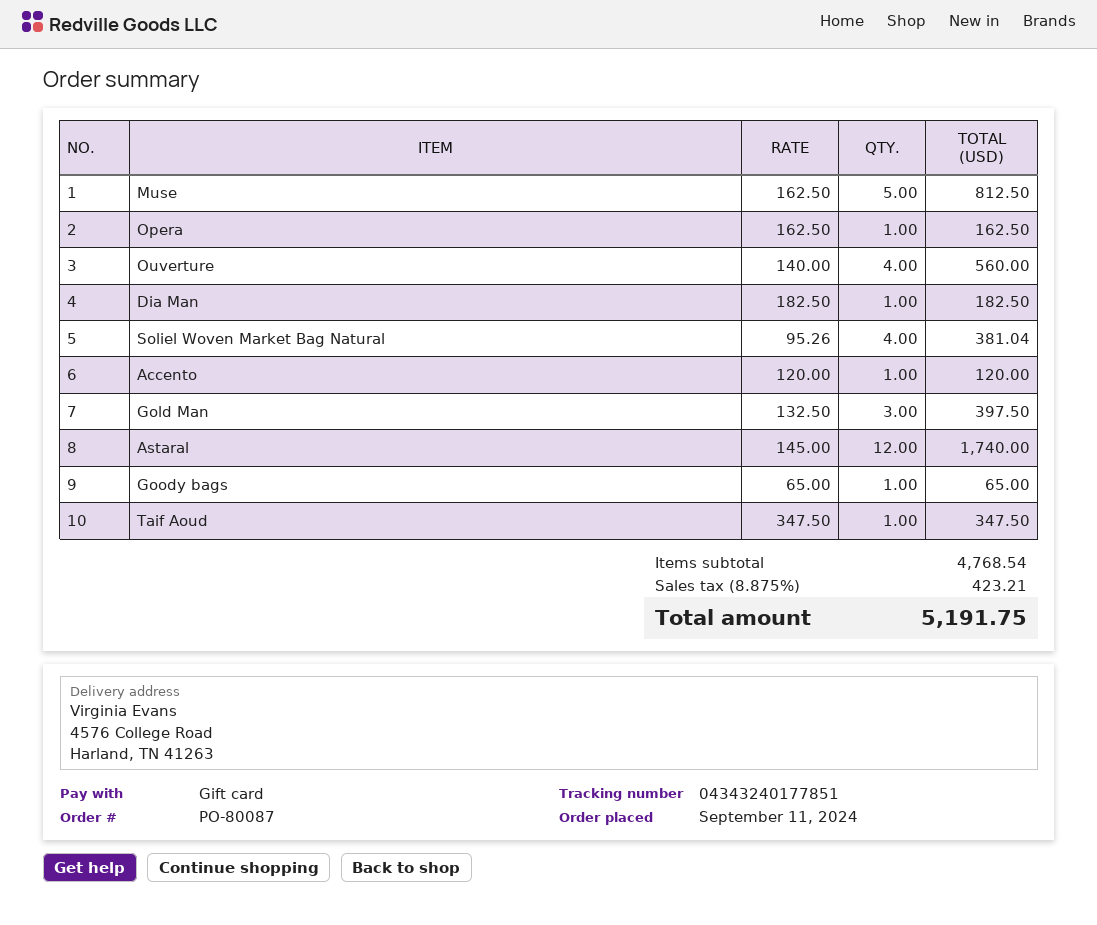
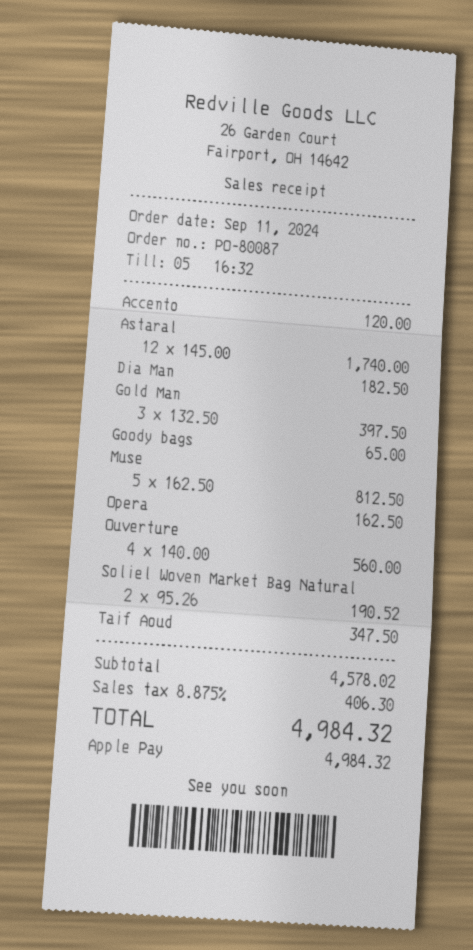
payment method: gift card -> Apple Pay
Soliel Woven Market Bag Natural: 4 x 95.26 = 381.04 -> 2 x 95.26 = 190.52
subtotal: 4768.54 -> 4578.02
tax: 8.875% = 423.21 -> 8.875% = 406.30
total: 5191.75 -> 4984.32

